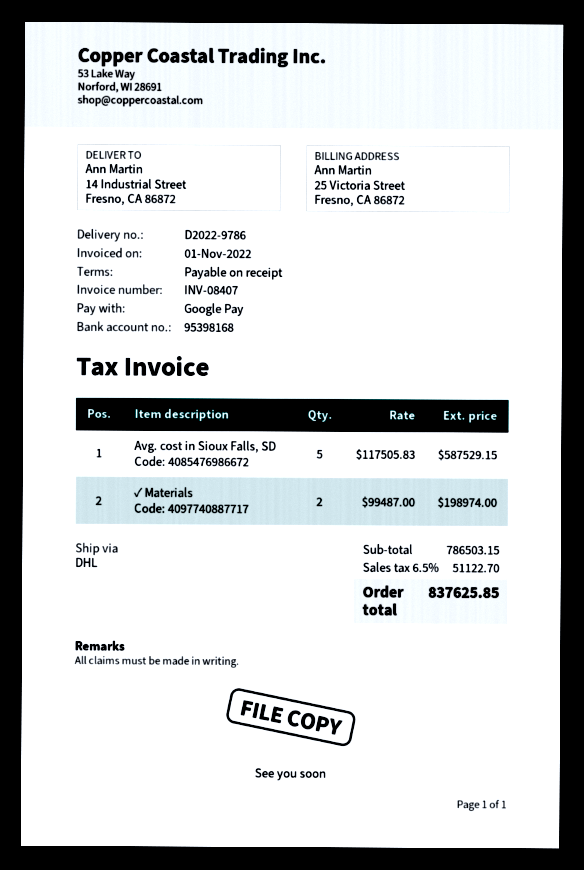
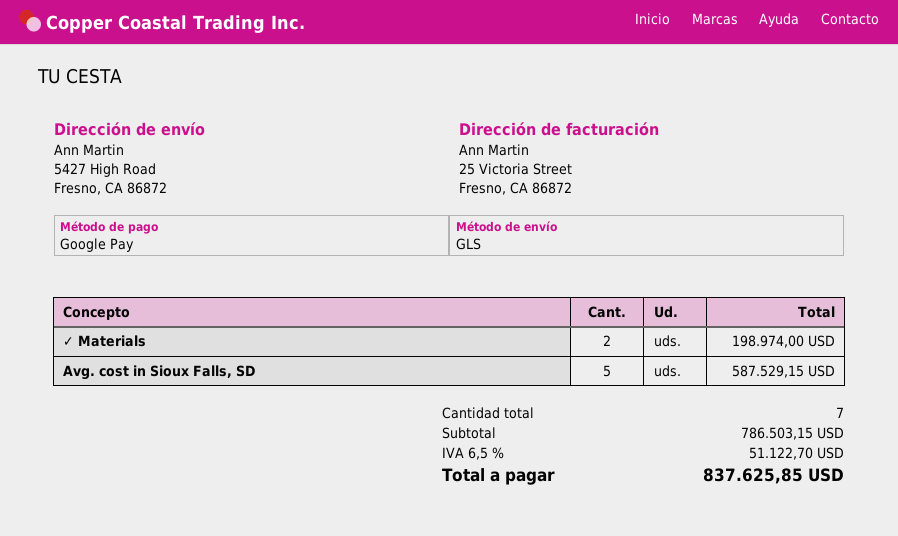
shipping method: DHL -> GLS
ship to: 14 Industrial Street, Fresno, CA 86872 -> 5427 High Road, Fresno, CA 86872

